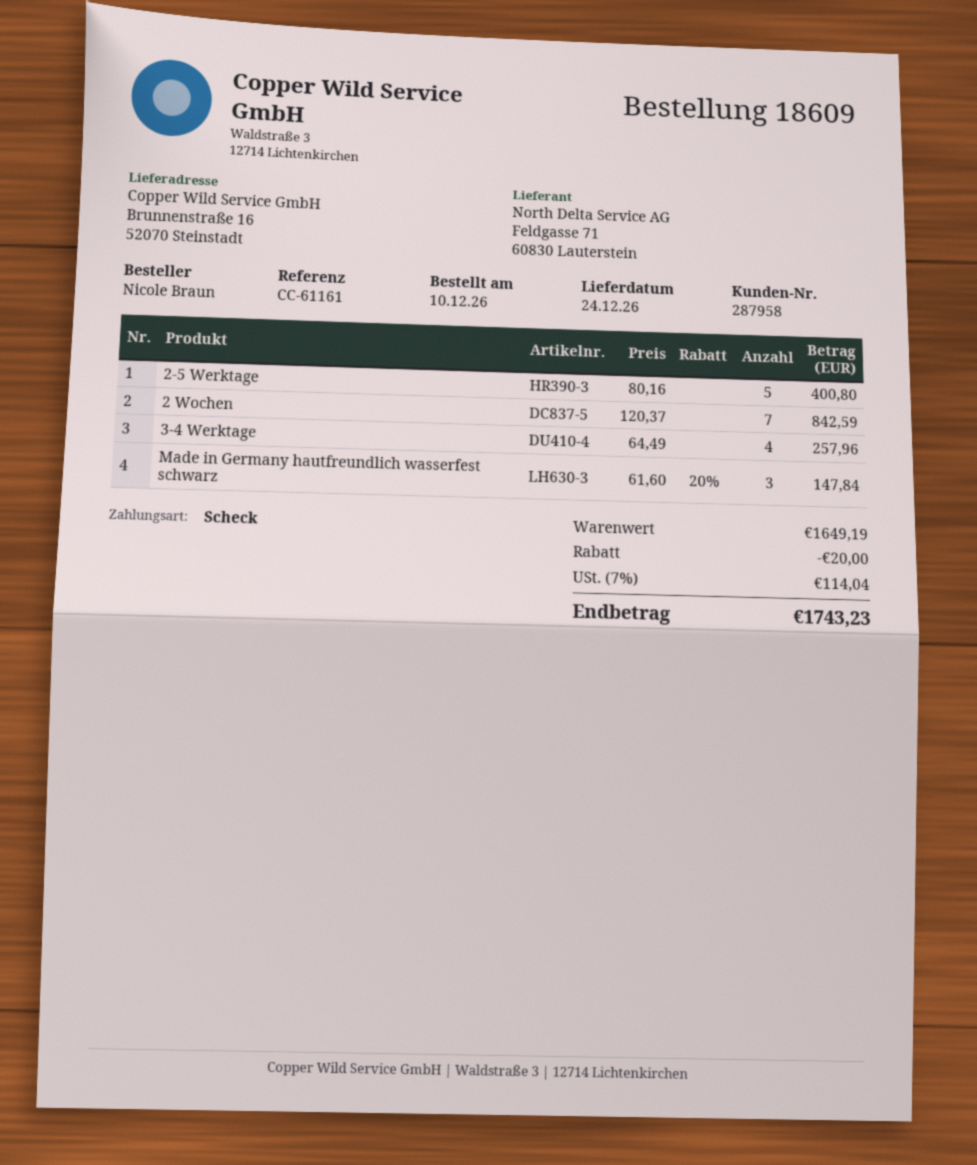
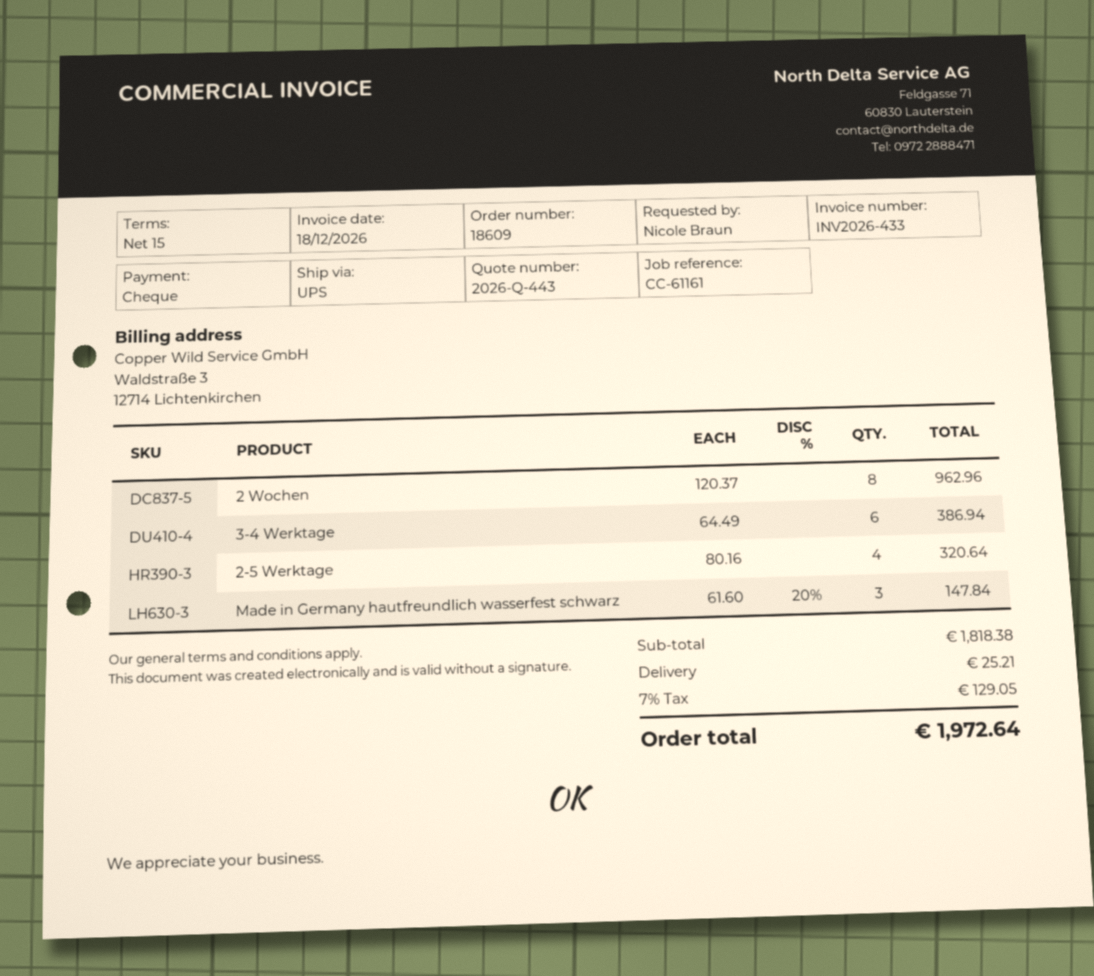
2-5 Werktage: 5 x 80.16 = 400.80 -> 4 x 80.16 = 320.64
2 Wochen: 7 x 120.37 = 842.59 -> 8 x 120.37 = 962.96
3-4 Werktage: 4 x 64.49 = 257.96 -> 6 x 64.49 = 386.94
subtotal: 1649.19 -> 1818.38
discount: 20.00 -> none
shipping: none -> 25.21
tax: 7% = 114.04 -> 7% = 129.05
total: 1743.23 -> 1972.64

